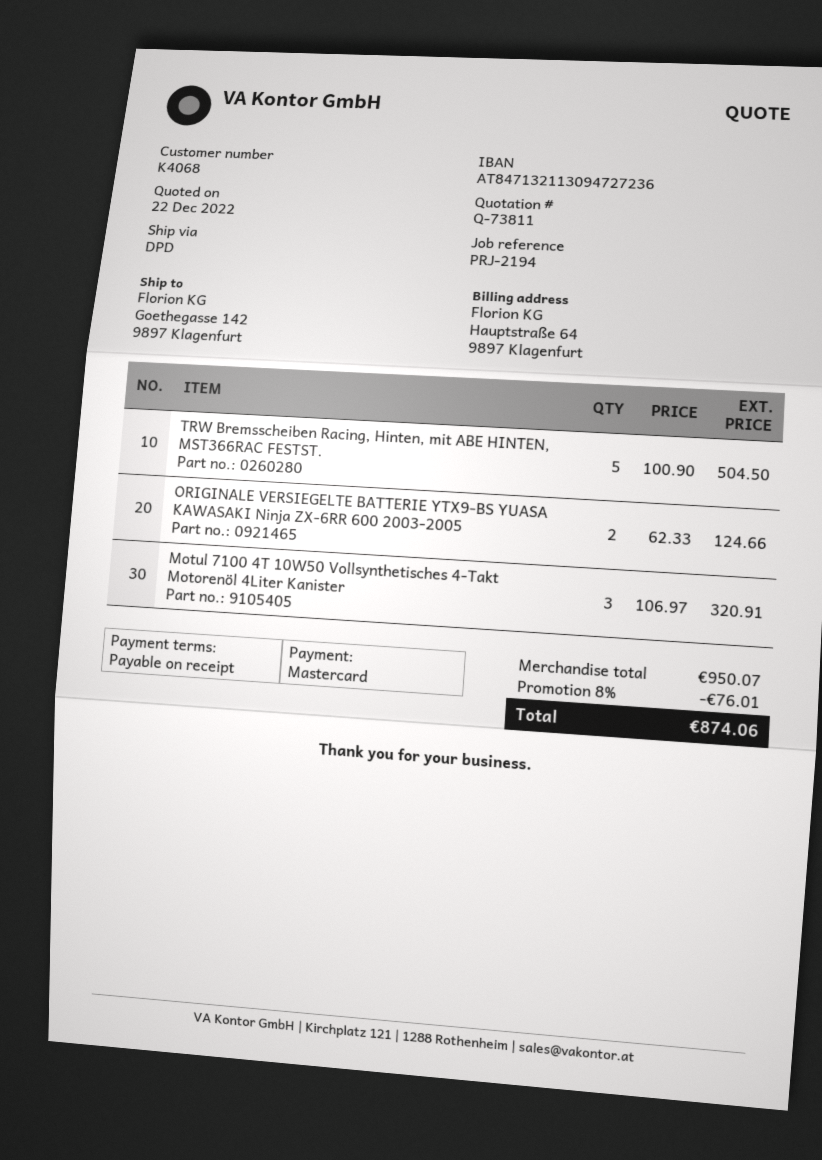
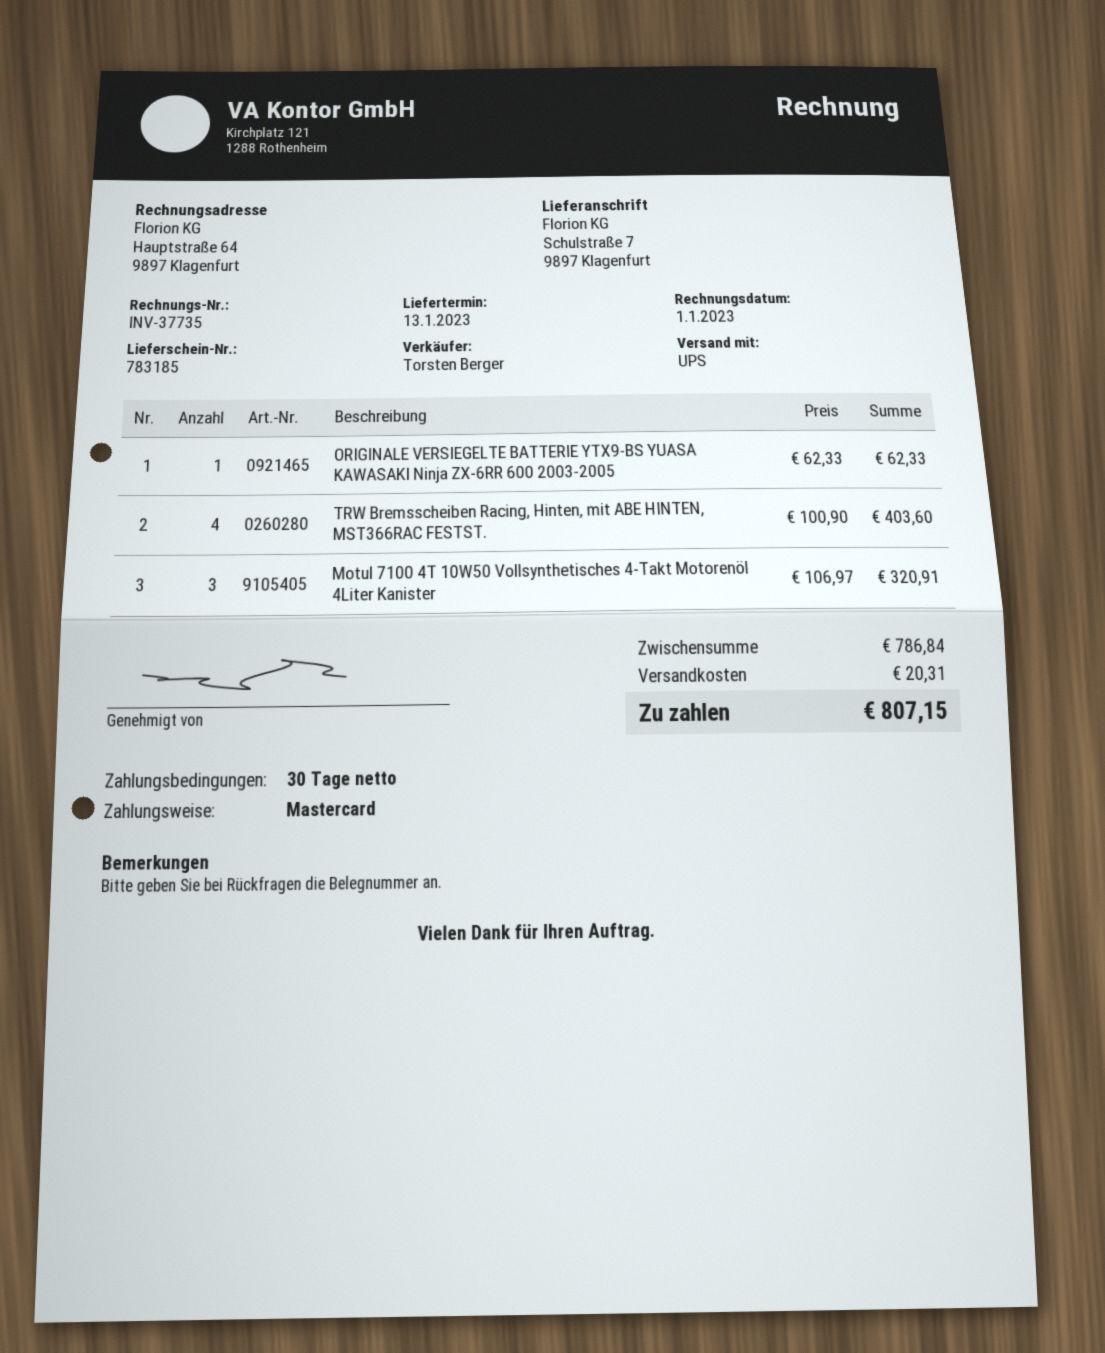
payment terms: on receipt -> 30 days
shipping method: DPD -> UPS
ship to: Goethegasse 142, 9897 Klagenfurt -> Schulstraße 7, 9897 Klagenfurt
TRW Bremsscheiben Racing, Hinten, mit ABE HINTEN, MST366RAC FESTST.: 5 x 100.90 = 504.50 -> 4 x 100.90 = 403.60
ORIGINALE VERSIEGELTE BATTERIE YTX9-BS YUASA KAWASAKI Ninja ZX-6RR 600 2003-2005: 2 x 62.33 = 124.66 -> 1 x 62.33 = 62.33
subtotal: 950.07 -> 786.84
discount: 8% = 76.01 -> none
shipping: none -> 20.31
total: 874.06 -> 807.15

